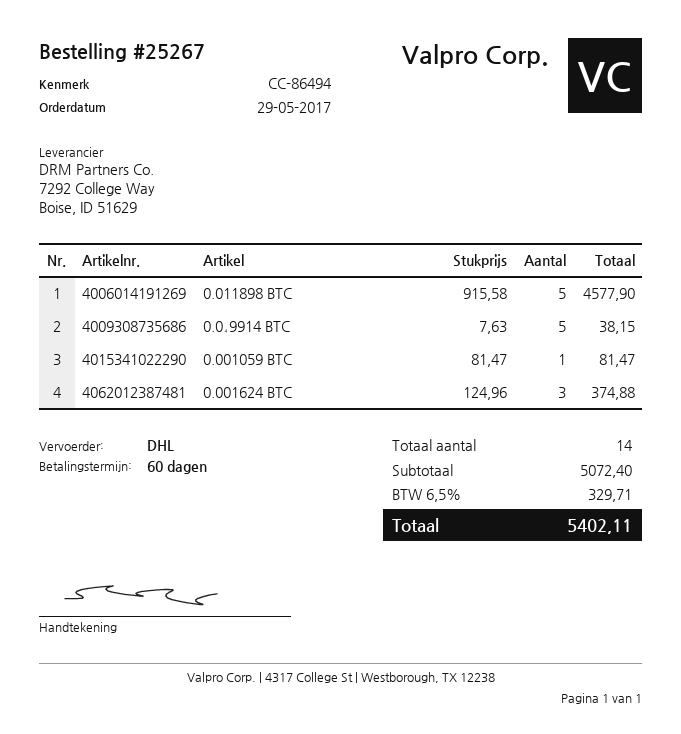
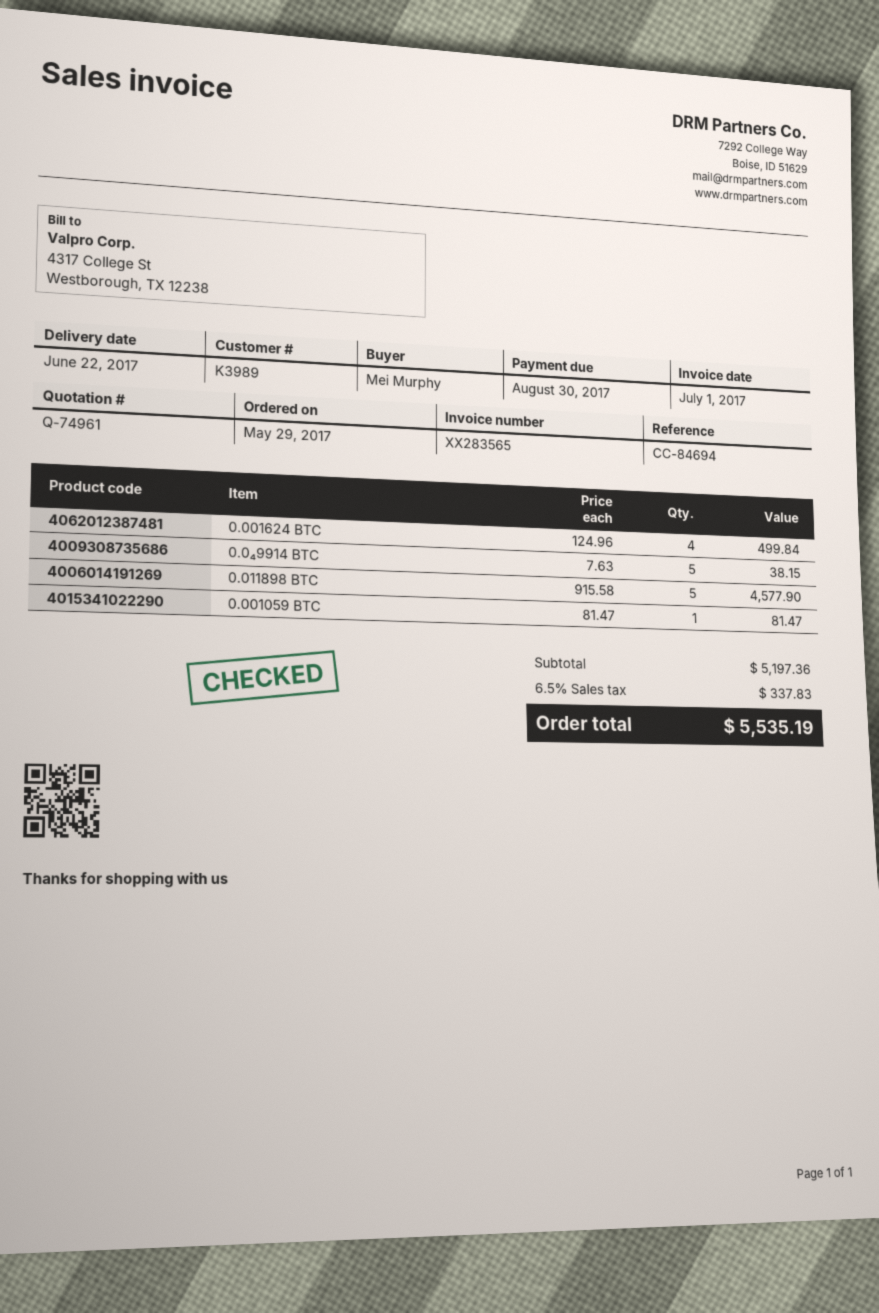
reference: CC-86494 -> CC-84694
0.001624 BTC: 3 x 124.96 = 374.88 -> 4 x 124.96 = 499.84
subtotal: 5072.40 -> 5197.36
tax: 6.5% = 329.71 -> 6.5% = 337.83
total: 5402.11 -> 5535.19

